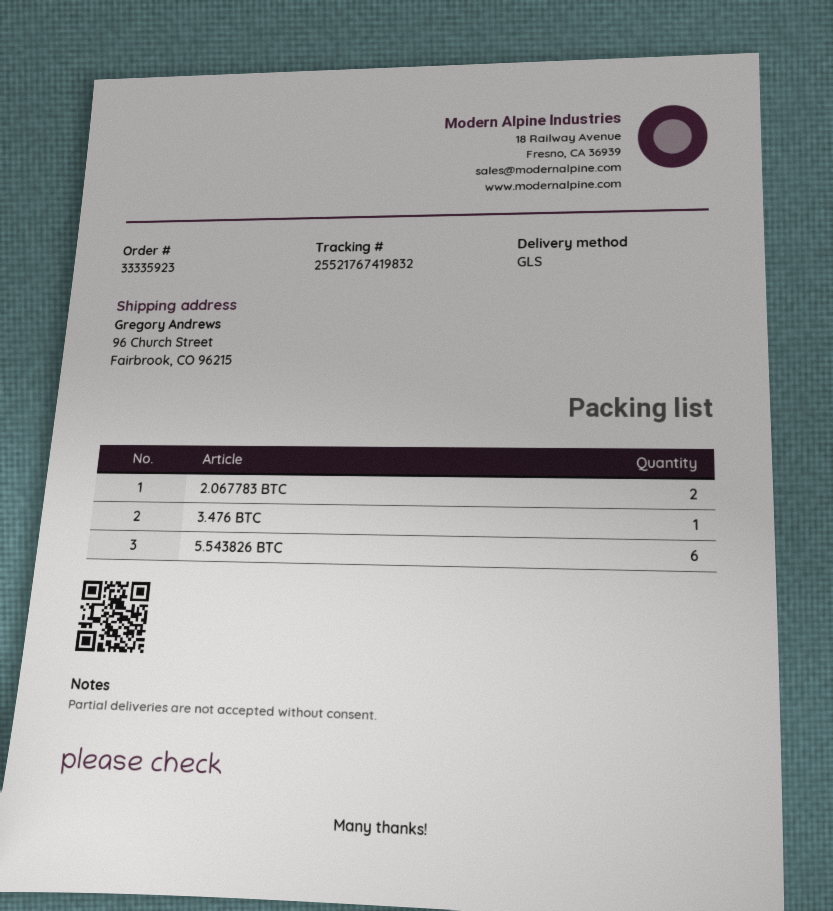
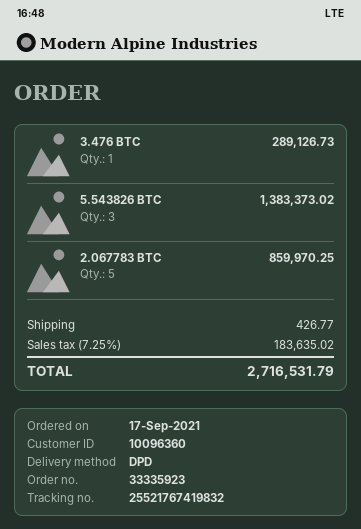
shipping method: GLS -> DPD
2.067783 BTC: 2 -> 5
5.543826 BTC: 6 -> 3

